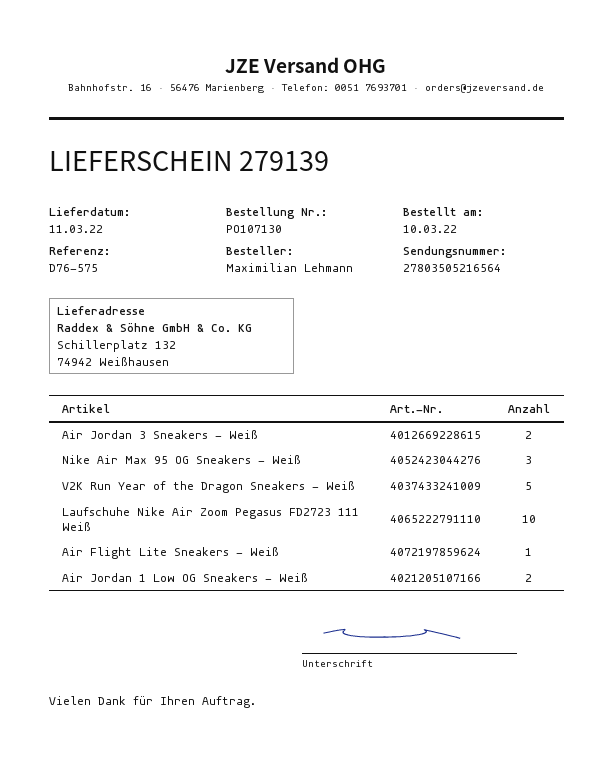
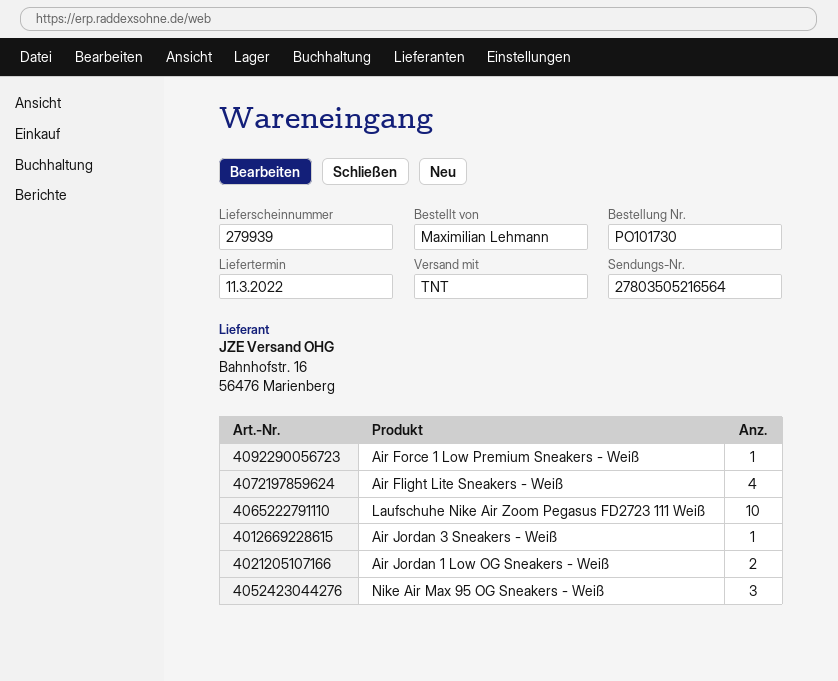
order number: PO107130 -> PO101730
delivery note number: 279139 -> 279939
Air Jordan 3 Sneakers - Weiß: 2 -> 1
V2K Run Year of the Dragon Sneakers - Weiß: 5 -> none
Air Flight Lite Sneakers - Weiß: 1 -> 4
Air Force 1 Low Premium Sneakers - Weiß: none -> 1

